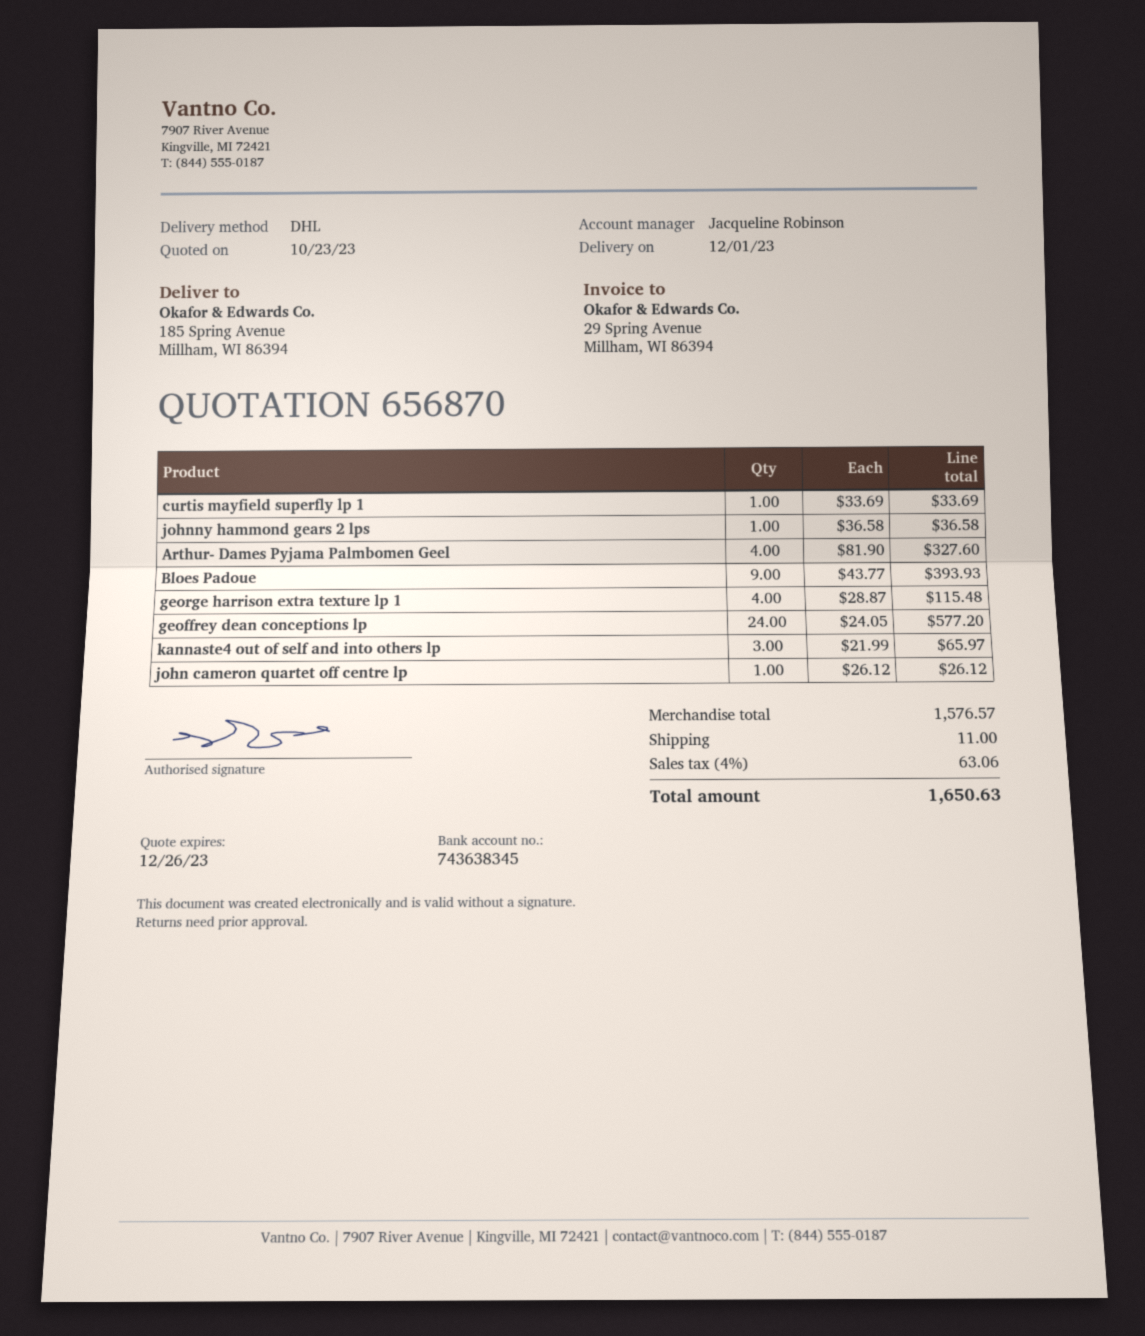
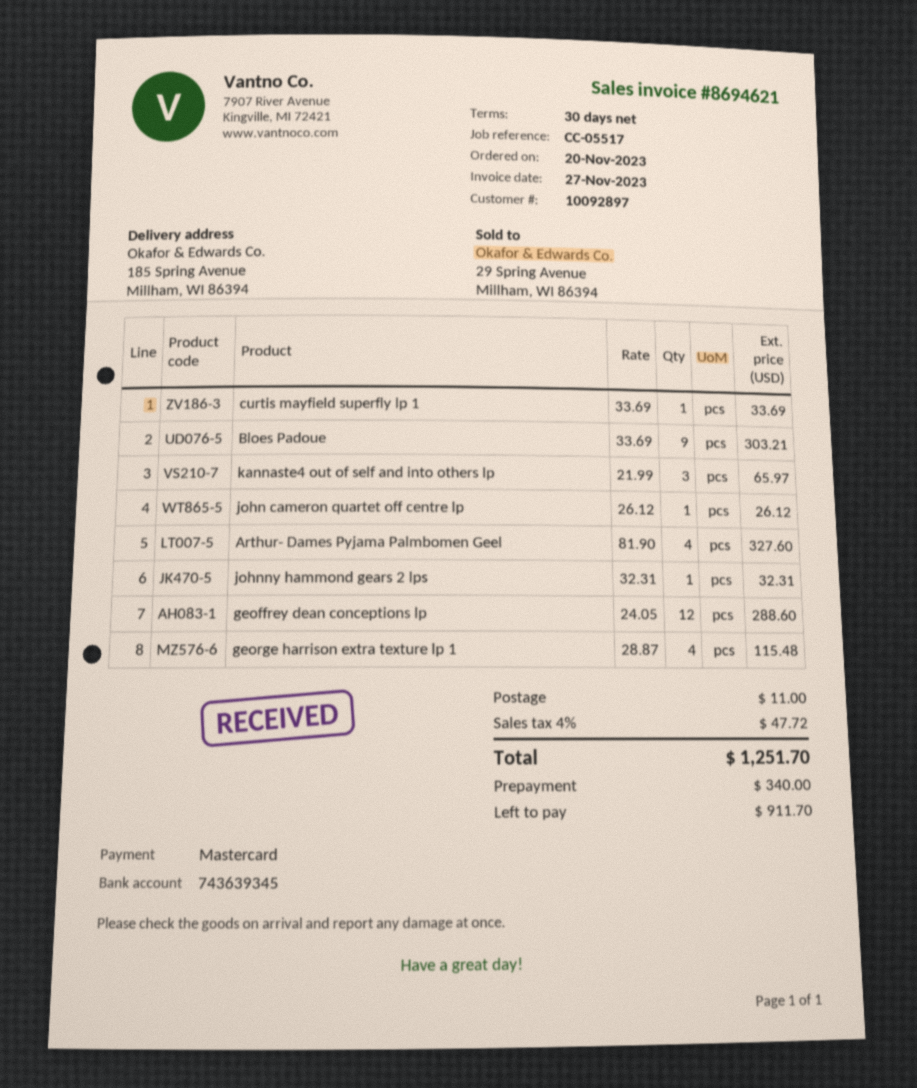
bank account: 743638345 -> 743639345
johnny hammond gears 2 lps: 1 x 36.58 = 36.58 -> 1 x 32.31 = 32.31
Bloes Padoue: 9 x 43.77 = 393.93 -> 9 x 33.69 = 303.21
geoffrey dean conceptions lp: 24 x 24.05 = 577.20 -> 12 x 24.05 = 288.60
tax: 4% = 63.06 -> 4% = 47.72
total: 1650.63 -> 1251.70

